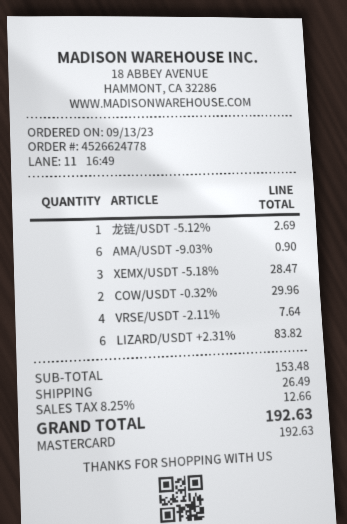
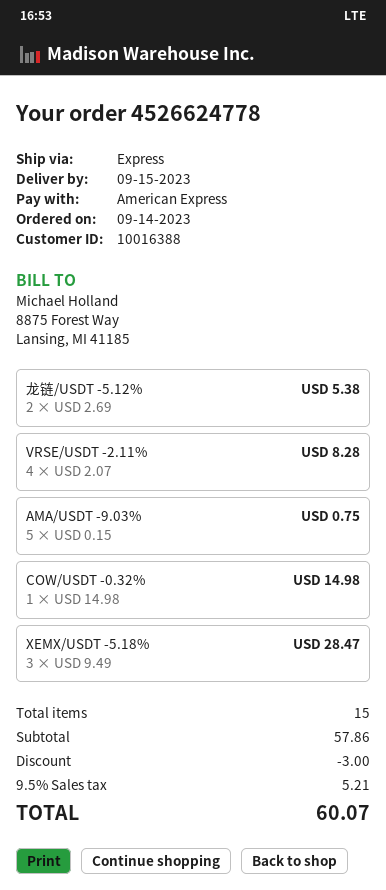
order date: 2023-09-13 -> 2023-09-14
payment method: Mastercard -> American Express
龙链/USDT -5.12%: 1 for 2.69 -> 2 for 5.38
AMA/USDT -9.03%: 6 for 0.90 -> 5 for 0.75
COW/USDT -0.32%: 2 for 29.96 -> 1 for 14.98
VRSE/USDT -2.11%: 4 for 7.64 -> 4 for 8.28
LIZARD/USDT +2.31%: 6 for 83.82 -> none
subtotal: 153.48 -> 57.86
discount: none -> 3.00
shipping: 26.49 -> none
tax: 8.25% = 12.66 -> 9.5% = 5.21
total: 192.63 -> 60.07

